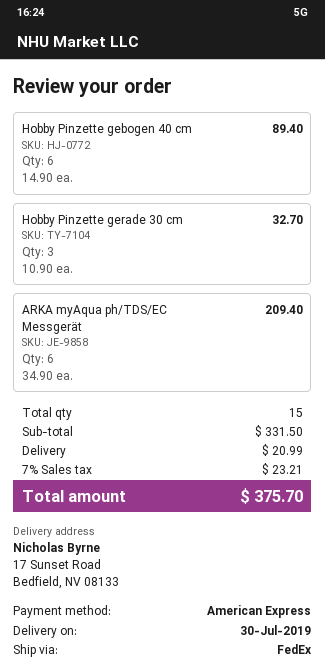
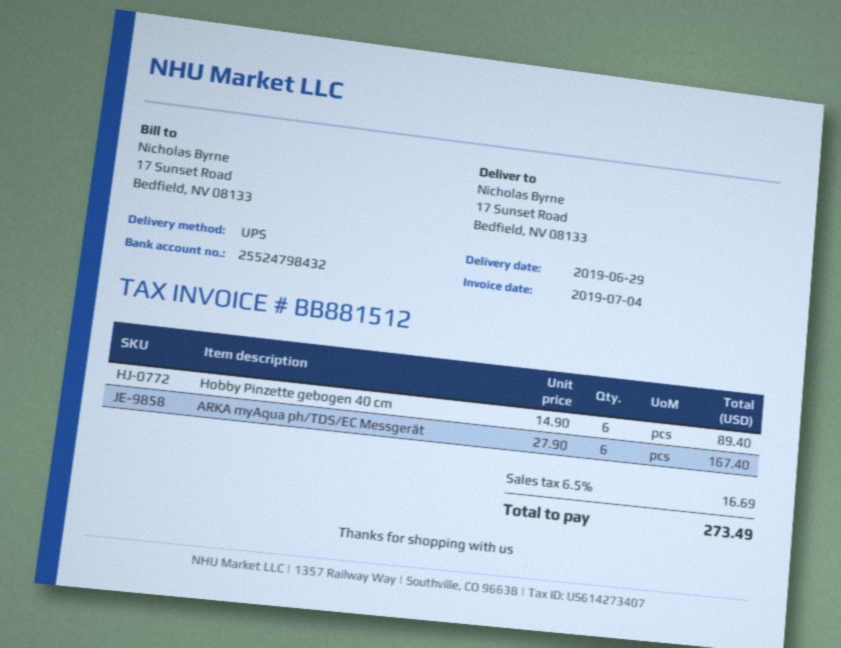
delivery date: 2019-07-30 -> 2019-06-29
shipping method: FedEx -> UPS
Hobby Pinzette gerade 30 cm: 3 x 10.90 = 32.70 -> none
ARKA myAqua ph/TDS/EC Messgerät: 6 x 34.90 = 209.40 -> 6 x 27.90 = 167.40
shipping: 20.99 -> none
tax: 7% = 23.21 -> 6.5% = 16.69
total: 375.70 -> 273.49

